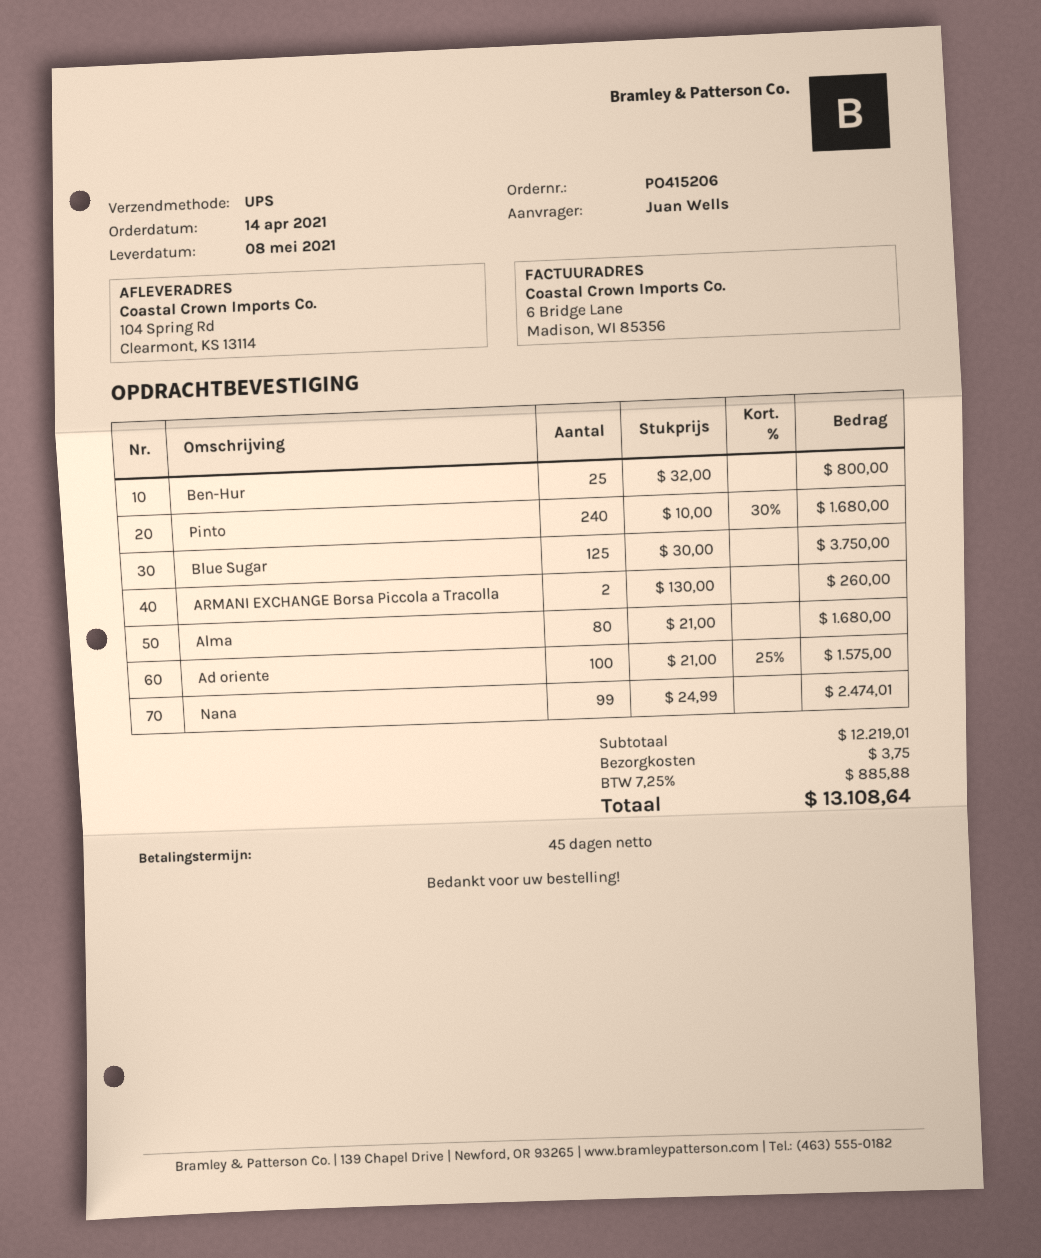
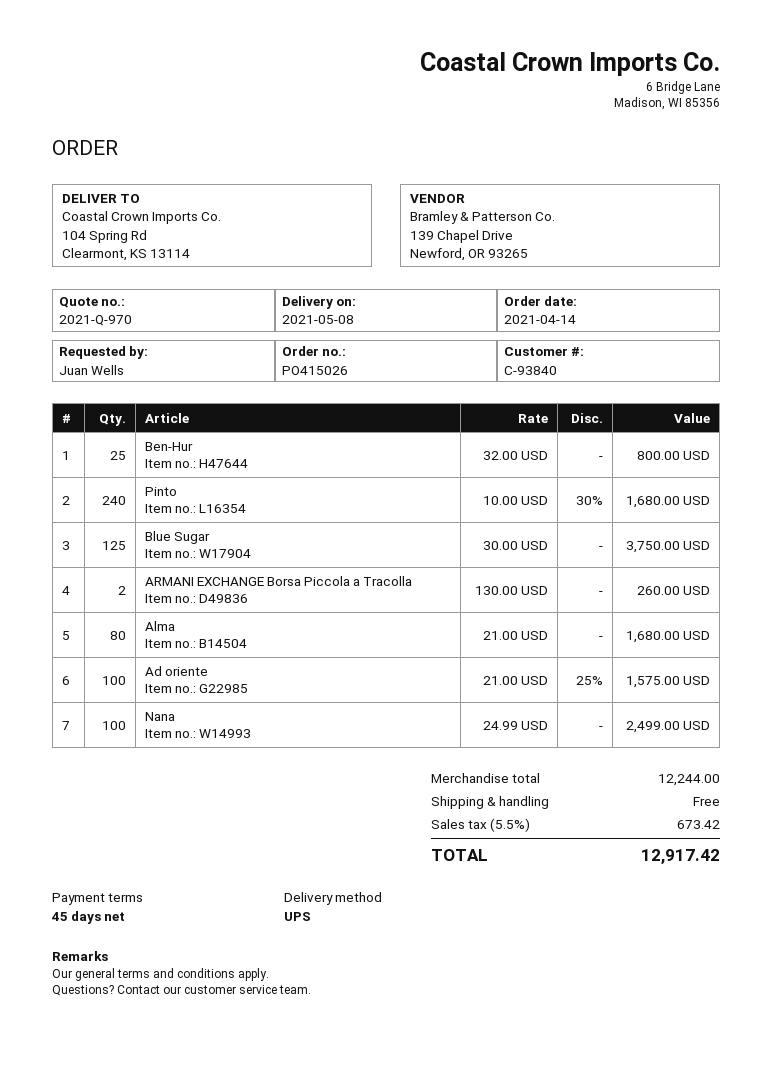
order number: PO415206 -> PO415026
Nana: 99 x 24.99 = 2474.01 -> 100 x 24.99 = 2499.00
subtotal: 12219.01 -> 12244.00
shipping: 3.75 -> 0.00
tax: 7.25% = 885.88 -> 5.5% = 673.42
total: 13108.64 -> 12917.42

